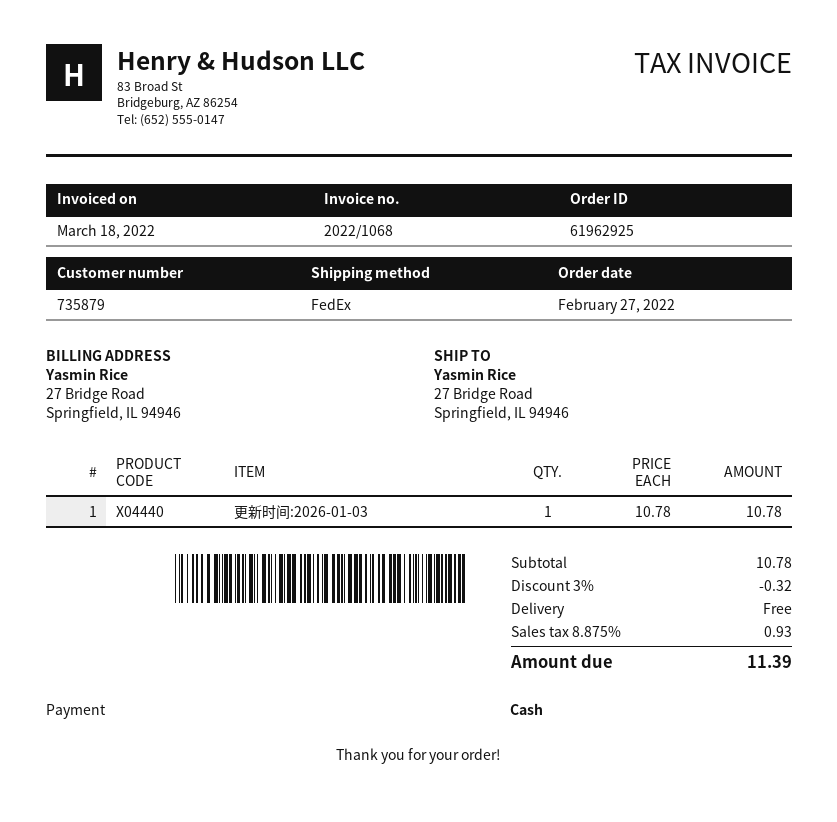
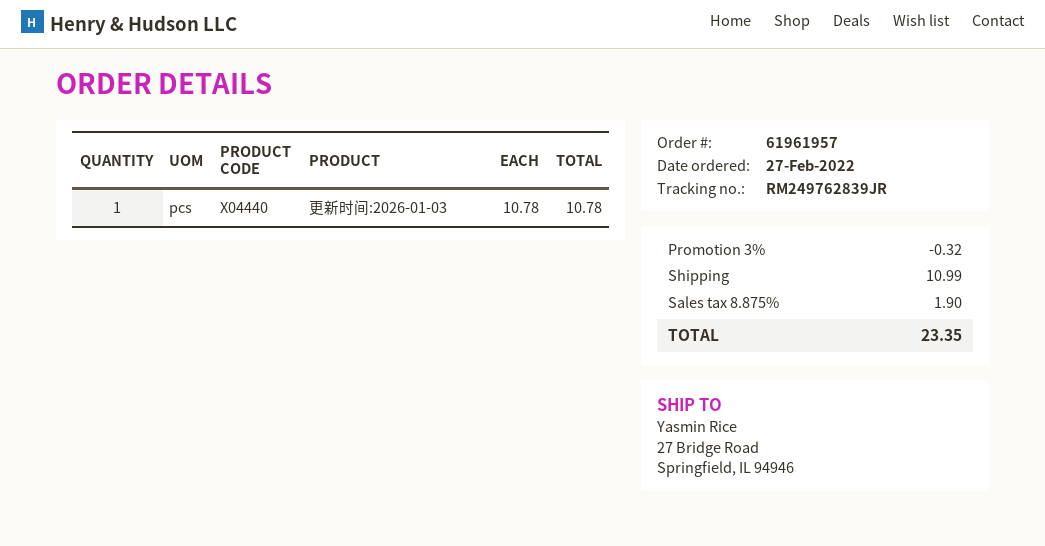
order number: 61962925 -> 61961957
shipping: 0.00 -> 10.99
tax: 8.875% = 0.93 -> 8.875% = 1.90
total: 11.39 -> 23.35

